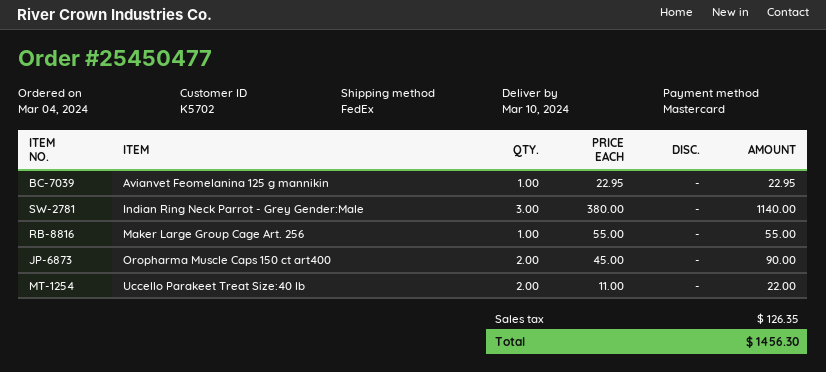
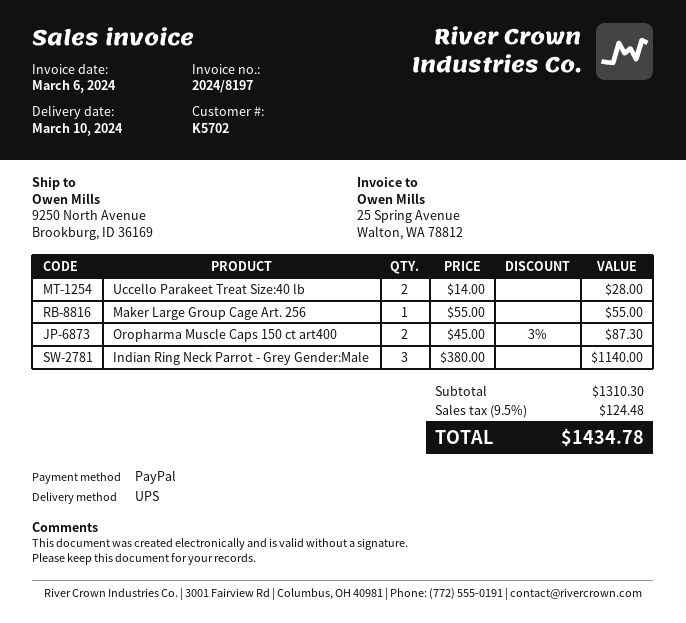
payment method: Mastercard -> PayPal
shipping method: FedEx -> UPS
Avianvet Feomelanina 125 g mannikin: 1 x 22.95 = 22.95 -> none
Oropharma Muscle Caps 150 ct art400: 2 x 45.00 = 90.00 -> 2 x 45.00 - 3% = 87.30
Uccello Parakeet Treat Size:40 lb: 2 x 11.00 = 22.00 -> 2 x 14.00 = 28.00
tax: 126.35 -> 124.48
total: 1456.30 -> 1434.78

